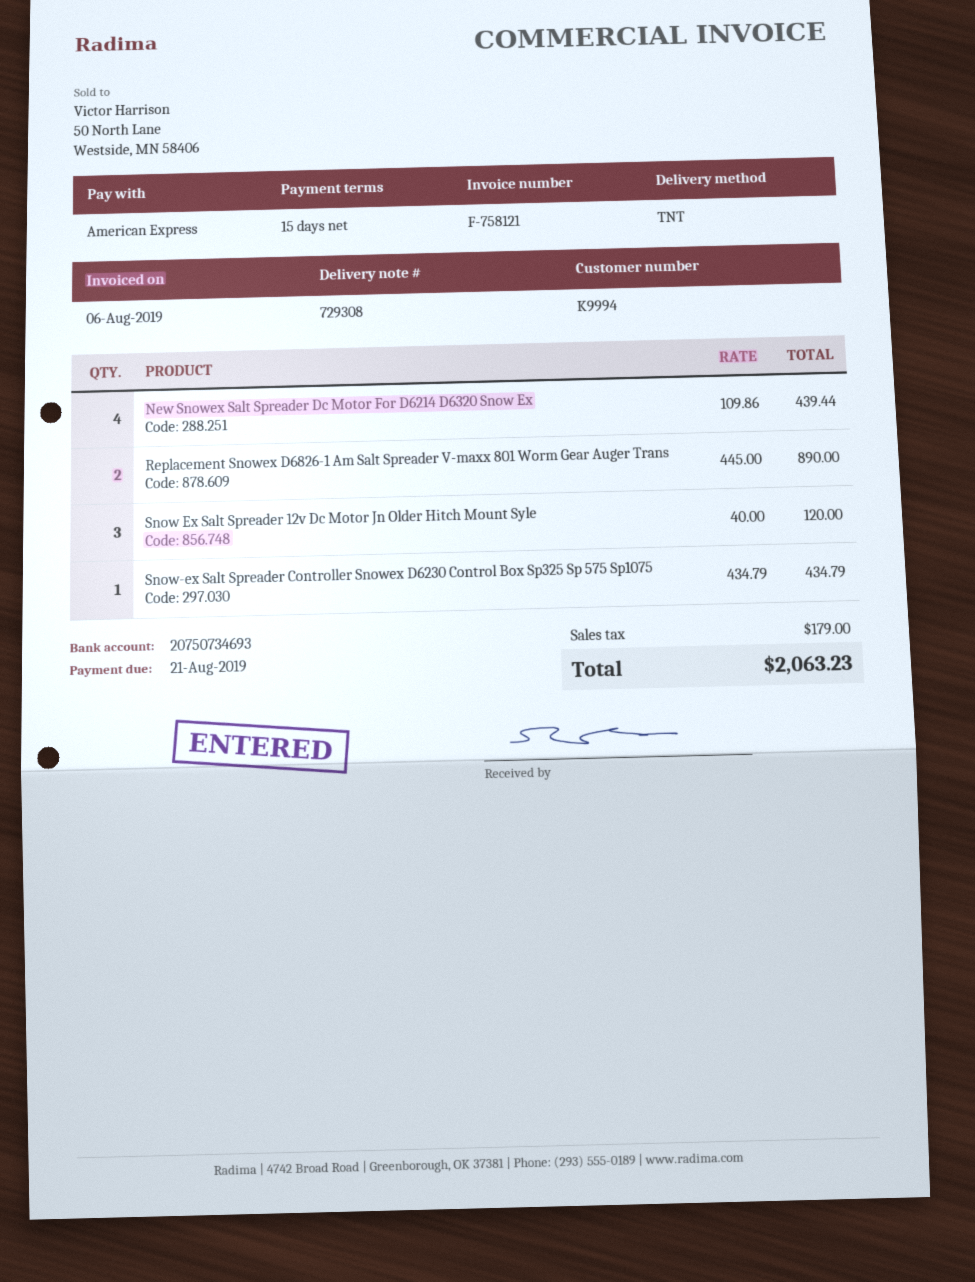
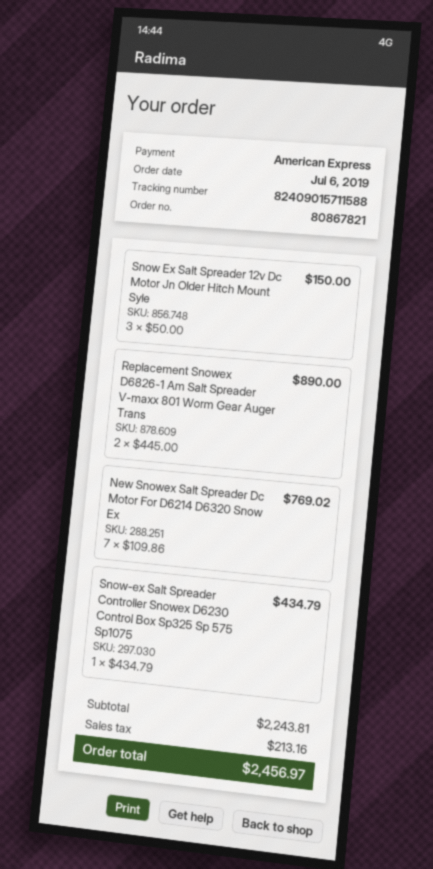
New Snowex Salt Spreader Dc Motor For D6214 D6320 Snow Ex: 4 x 109.86 = 439.44 -> 7 x 109.86 = 769.02
Snow Ex Salt Spreader 12v Dc Motor Jn Older Hitch Mount Syle: 3 x 40.00 = 120.00 -> 3 x 50.00 = 150.00
tax: 179.00 -> 213.16
total: 2063.23 -> 2456.97

